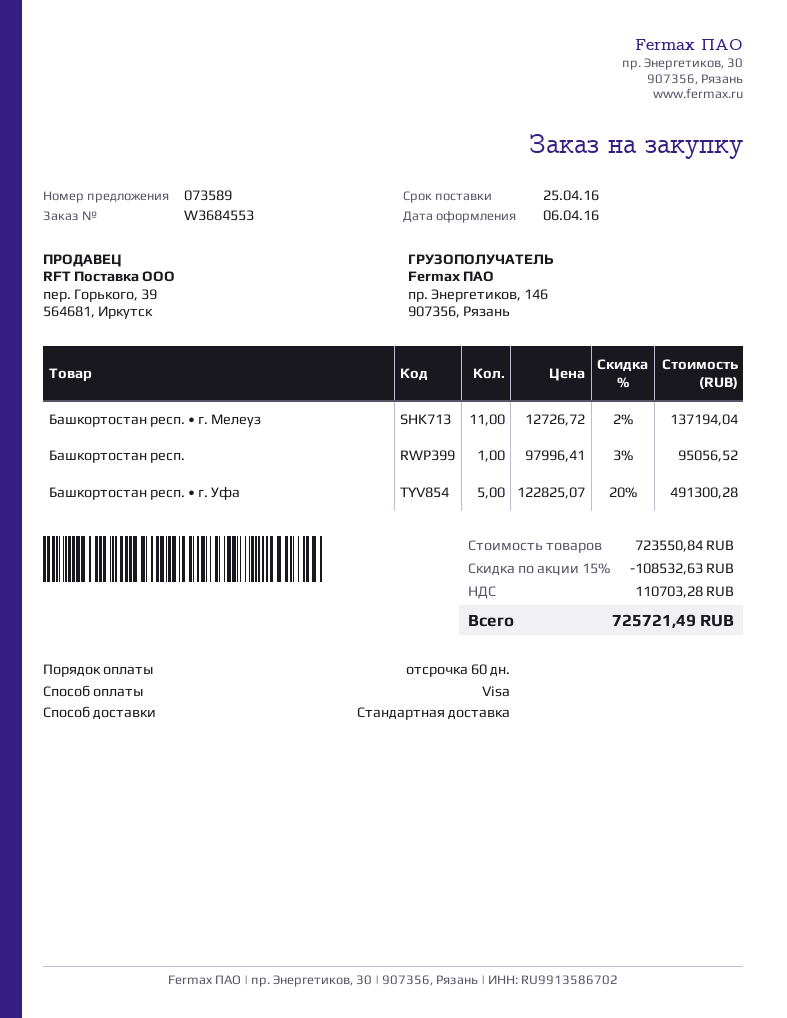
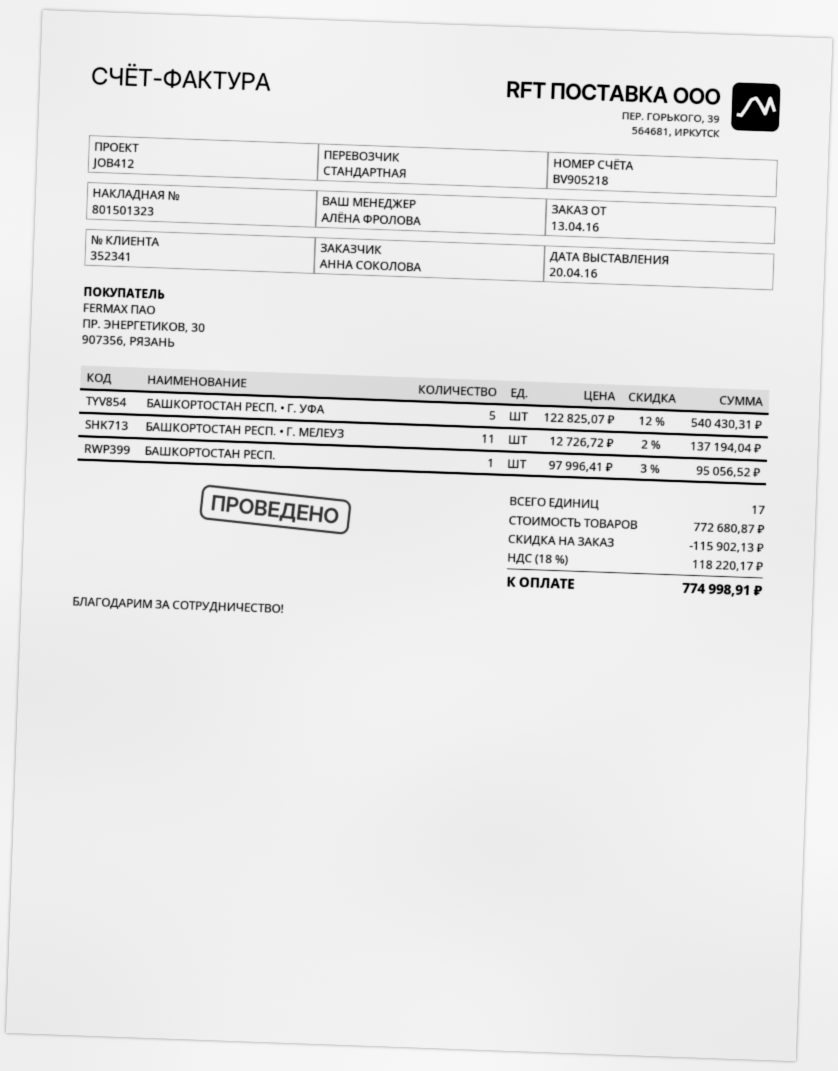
order date: 2016-04-06 -> 2016-04-13
Башкортостан респ. • г. Уфа: 5 x 122825.07 - 20% = 491300.28 -> 5 x 122825.07 - 12% = 540430.31
subtotal: 723550.84 -> 772680.87
discount: 108532.63 -> 115902.13
tax: 110703.28 -> 118220.17
total: 725721.49 -> 774998.91

